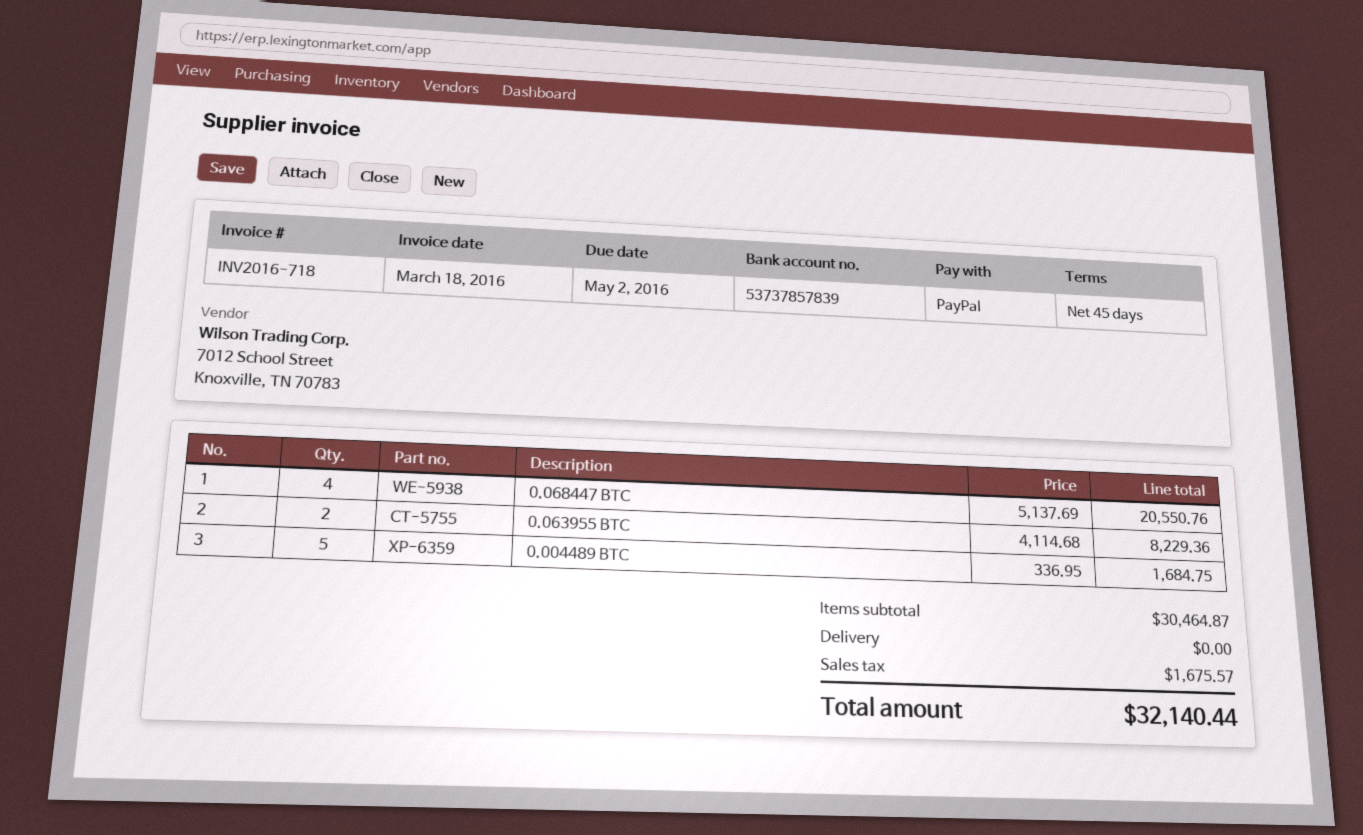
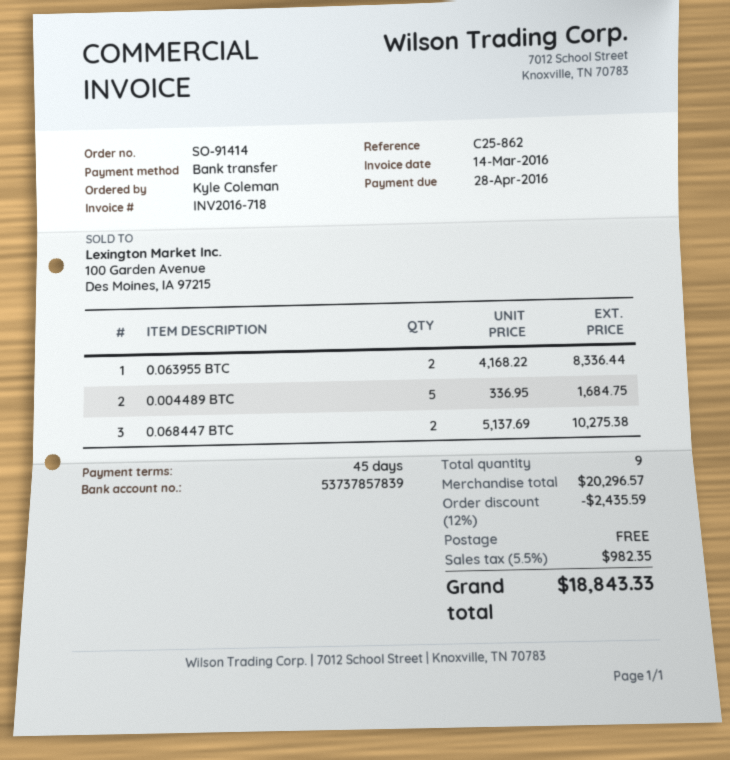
invoice date: 2016-03-18 -> 2016-03-14
due date: 2016-05-02 -> 2016-04-28
payment method: PayPal -> bank transfer
0.068447 BTC: 4 x 5137.69 = 20550.76 -> 2 x 5137.69 = 10275.38
0.063955 BTC: 2 x 4114.68 = 8229.36 -> 2 x 4168.22 = 8336.44
subtotal: 30464.87 -> 20296.57
discount: none -> 12% = 2435.59
tax: 1675.57 -> 982.35
total: 32140.44 -> 18843.33

